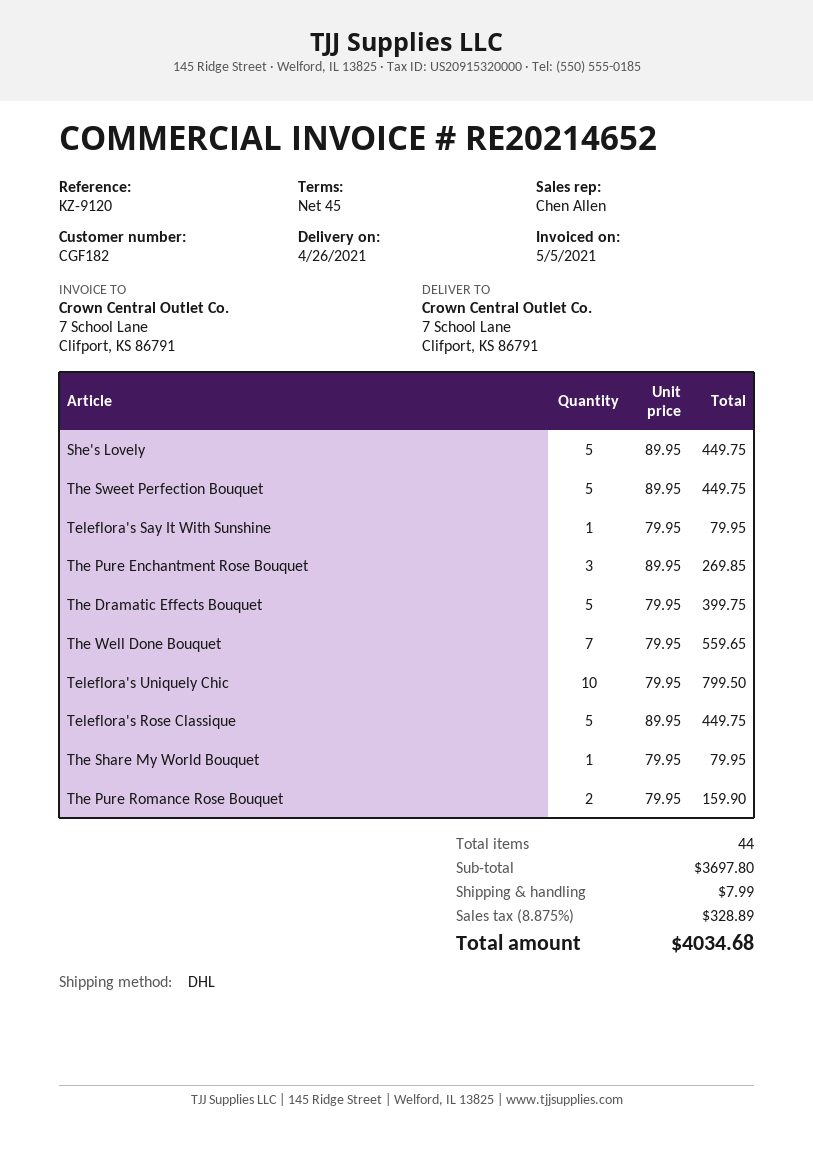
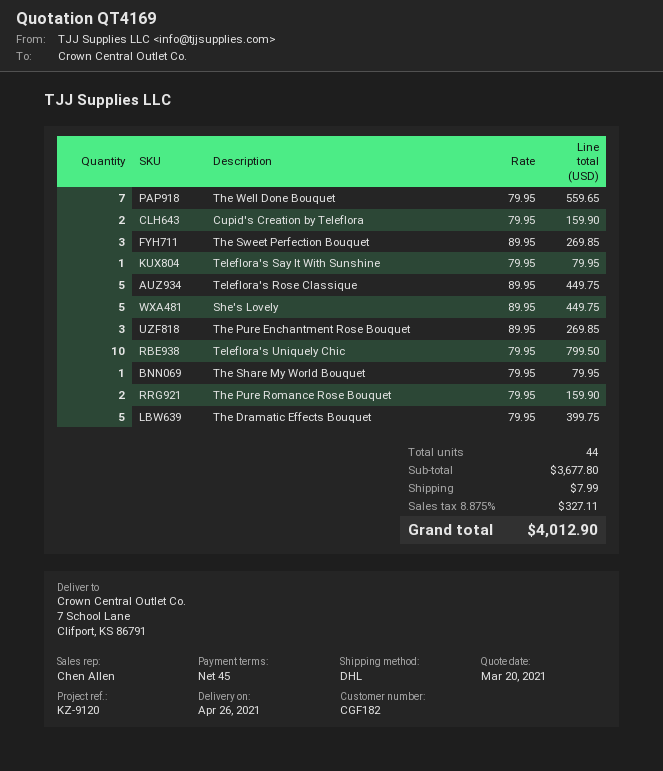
The Sweet Perfection Bouquet: 5 x 89.95 = 449.75 -> 3 x 89.95 = 269.85
Cupid's Creation by Teleflora: none -> 2 x 79.95 = 159.90
subtotal: 3697.80 -> 3677.80
tax: 8.875% = 328.89 -> 8.875% = 327.11
total: 4034.68 -> 4012.90

